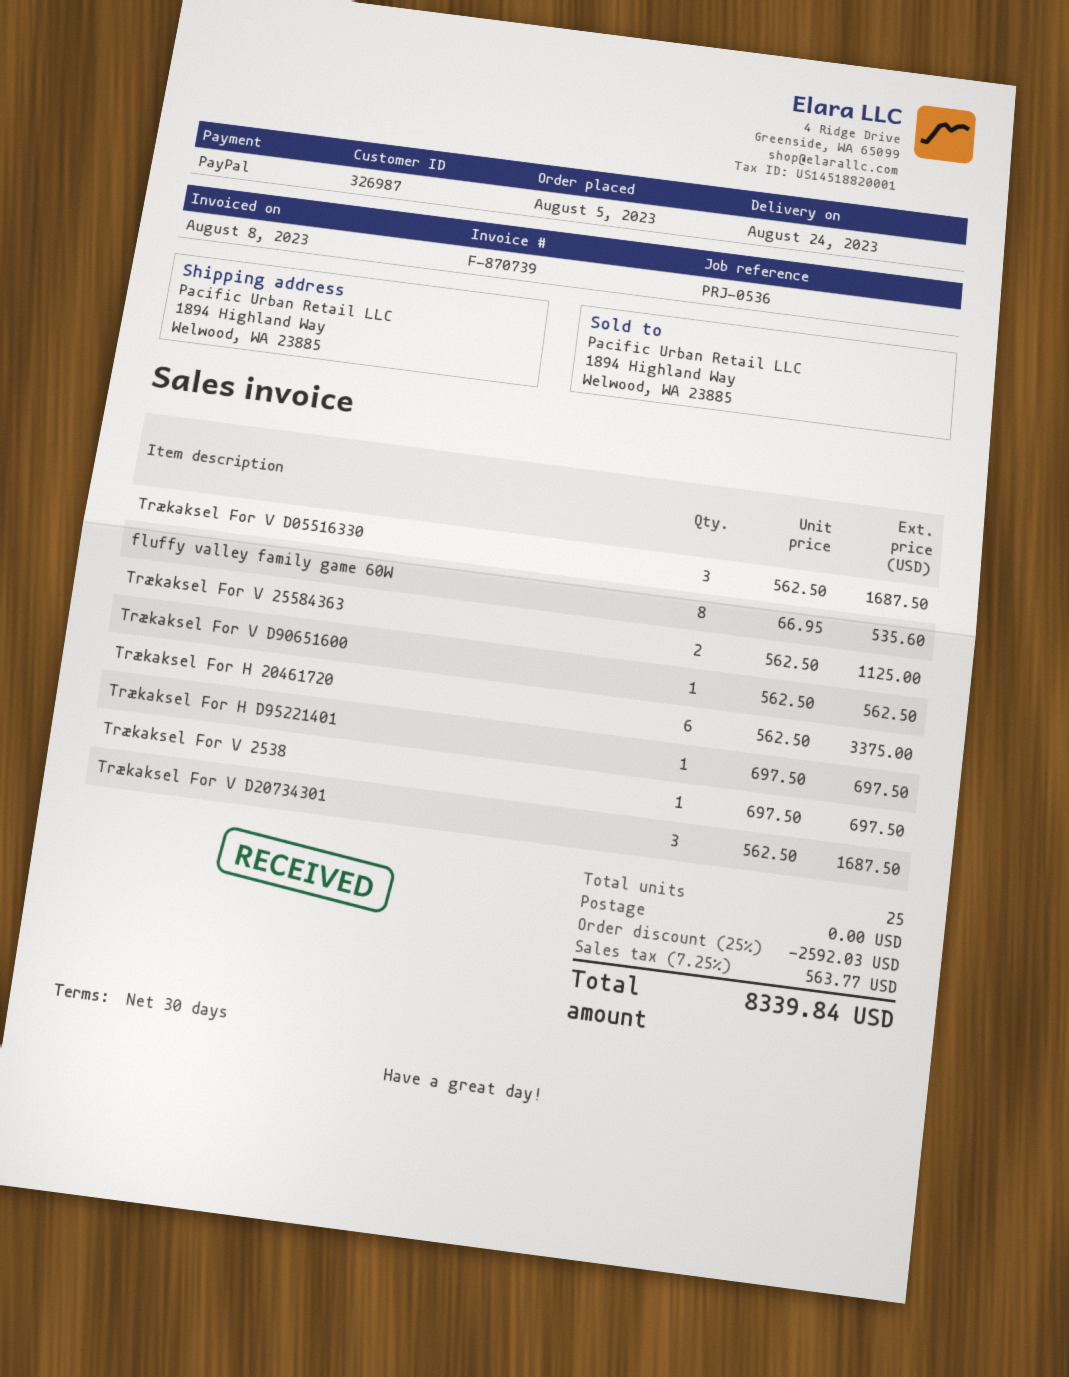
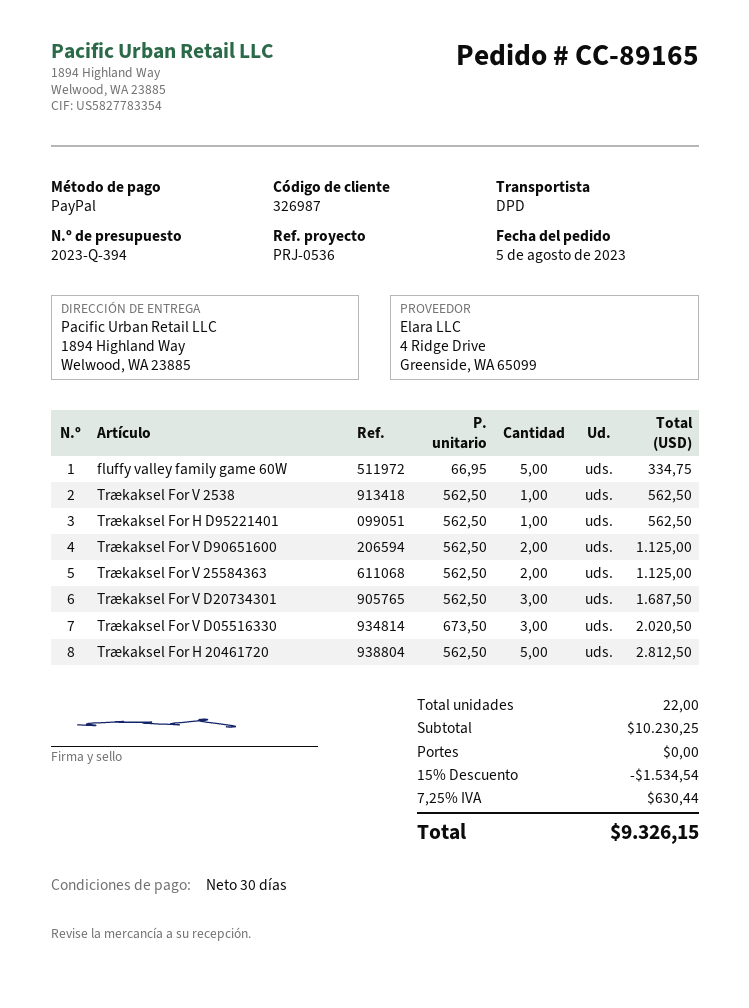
Trækaksel For V D05516330: 3 x 562.50 = 1687.50 -> 3 x 673.50 = 2020.50
fluffy valley family game 60W: 8 x 66.95 = 535.60 -> 5 x 66.95 = 334.75
Trækaksel For V D90651600: 1 x 562.50 = 562.50 -> 2 x 562.50 = 1125.00
Trækaksel For H 20461720: 6 x 562.50 = 3375.00 -> 5 x 562.50 = 2812.50
Trækaksel For H D95221401: 1 x 697.50 = 697.50 -> 1 x 562.50 = 562.50
Trækaksel For V 2538: 1 x 697.50 = 697.50 -> 1 x 562.50 = 562.50
total quantity: 25 -> 22
discount: 25% = 2592.03 -> 15% = 1534.54
tax: 7.25% = 563.77 -> 7.25% = 630.44
total: 8339.84 -> 9326.15

